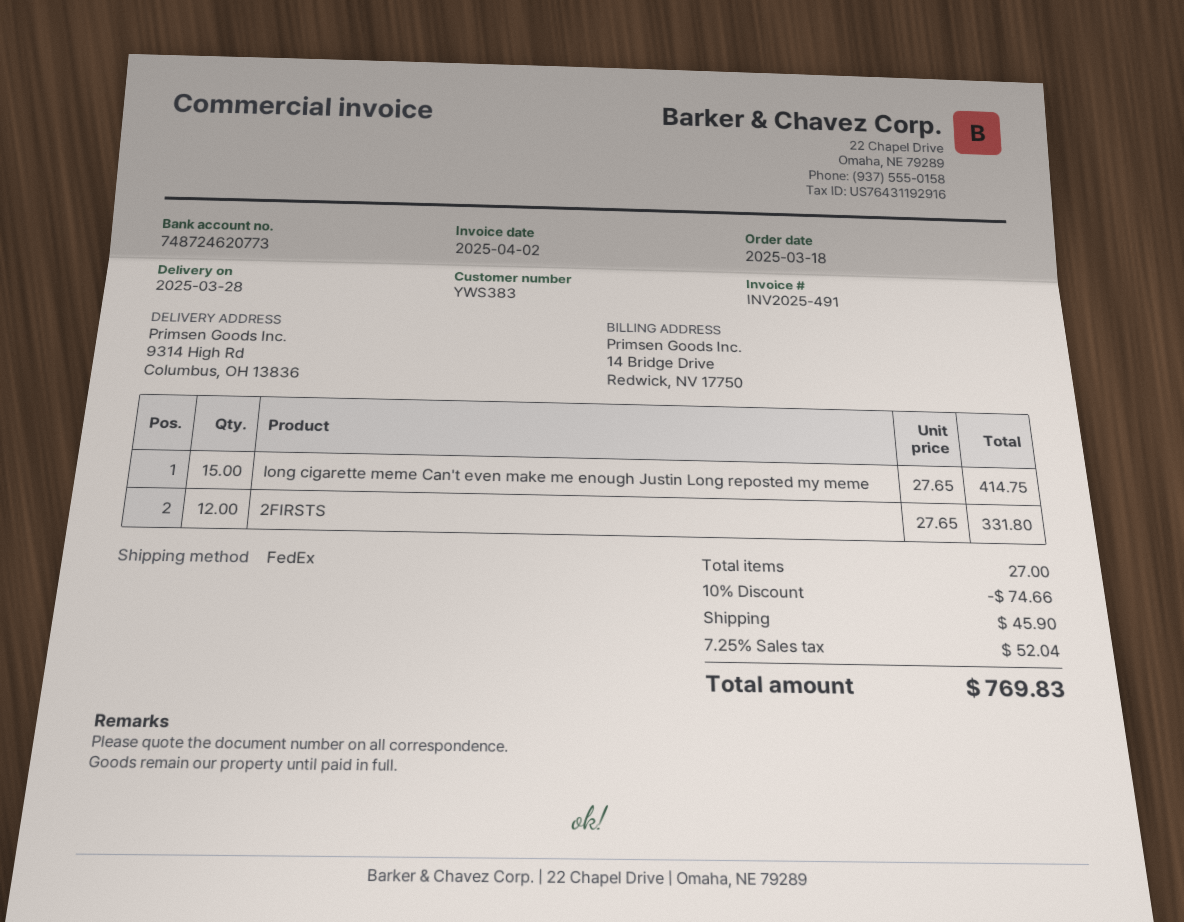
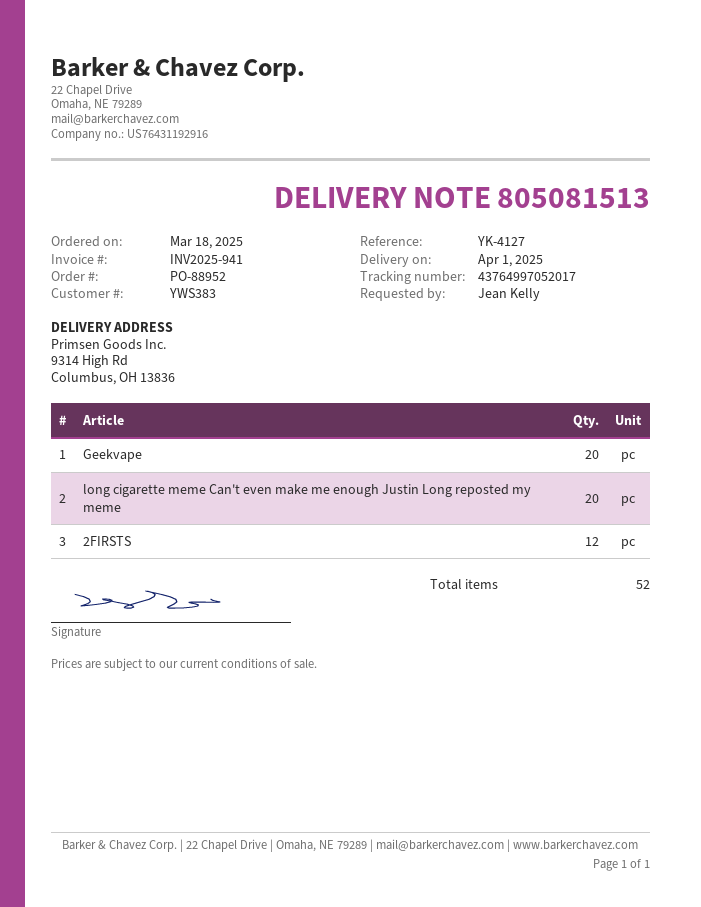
delivery date: 2025-03-28 -> 2025-04-01
invoice number: INV2025-491 -> INV2025-941
long cigarette meme Can't even make me enough Justin Long reposted my meme: 15 -> 20
Geekvape: none -> 20
total quantity: 27 -> 52

